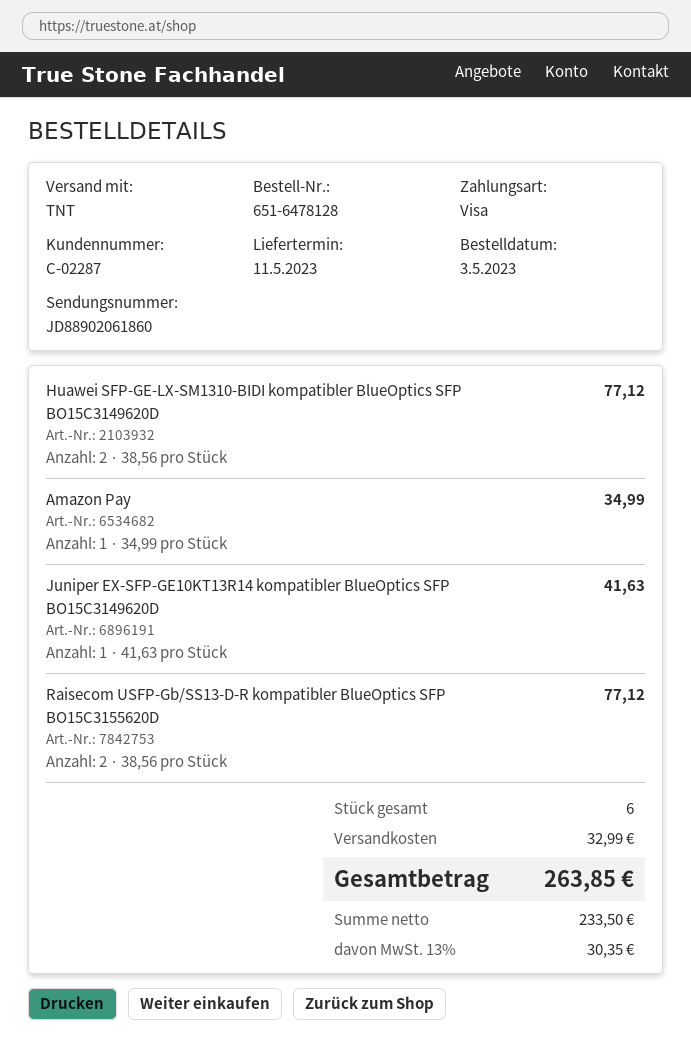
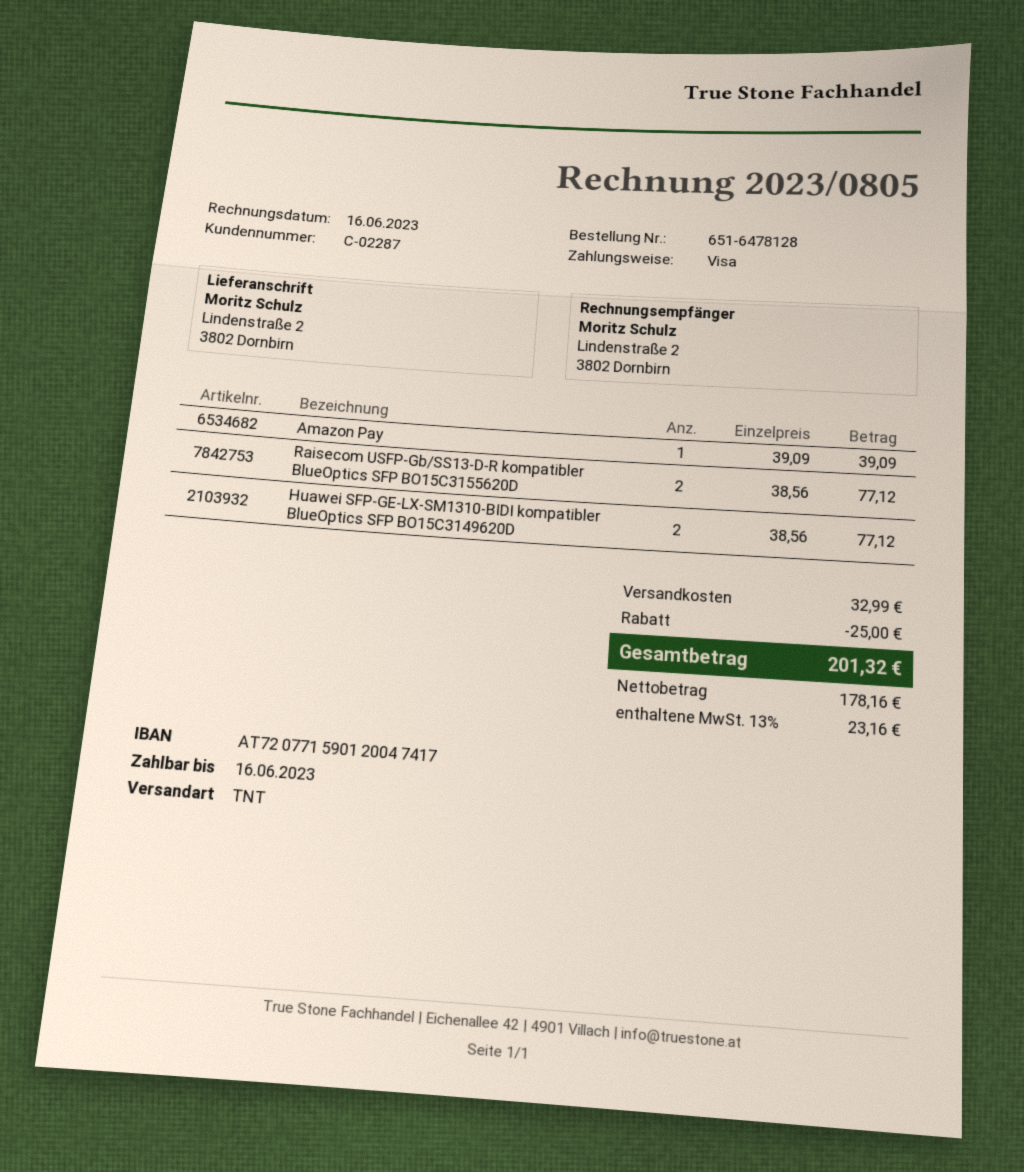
Amazon Pay: 1 x 34.99 = 34.99 -> 1 x 39.09 = 39.09
Juniper EX-SFP-GE10KT13R14 kompatibler BlueOptics SFP BO15C3149620D: 1 x 41.63 = 41.63 -> none
discount: none -> 25.00
net: 233.50 -> 178.16
tax: 13% = 30.35 -> 13% = 23.16
total: 263.85 -> 201.32

